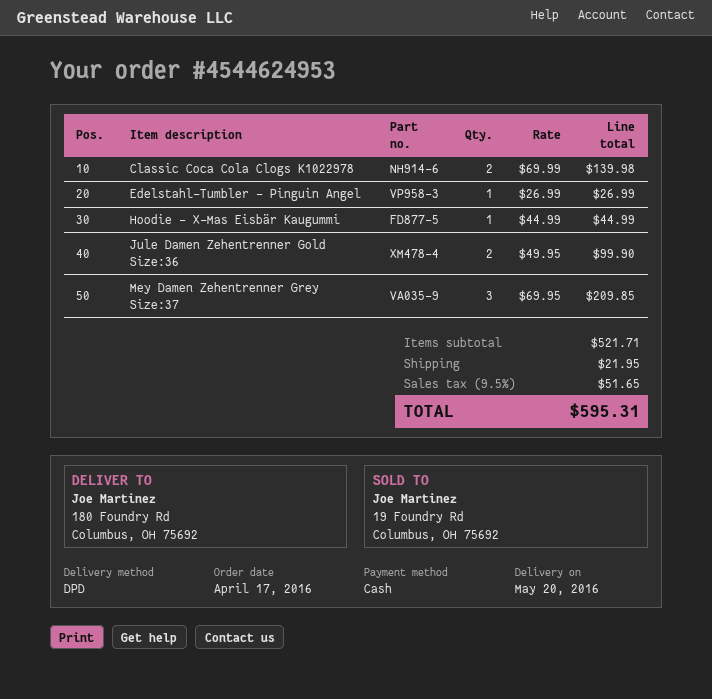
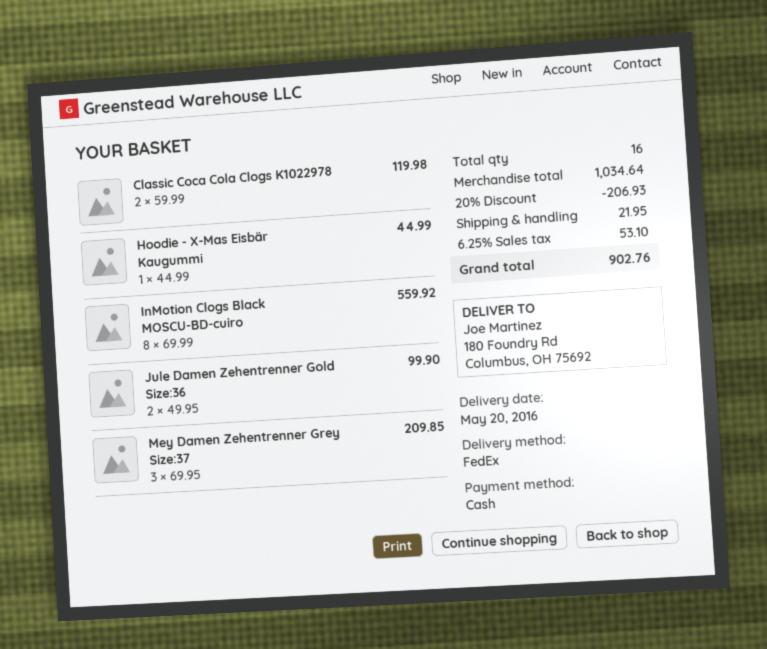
shipping method: DPD -> FedEx
Classic Coca Cola Clogs K1022978: 2 x 69.99 = 139.98 -> 2 x 59.99 = 119.98
Edelstahl-Tumbler - Pinguin Angel: 1 x 26.99 = 26.99 -> none
InMotion Clogs Black MOSCU-BD-cuiro: none -> 8 x 69.99 = 559.92
subtotal: 521.71 -> 1034.64
discount: none -> 20% = 206.93
tax: 9.5% = 51.65 -> 6.25% = 53.10
total: 595.31 -> 902.76

